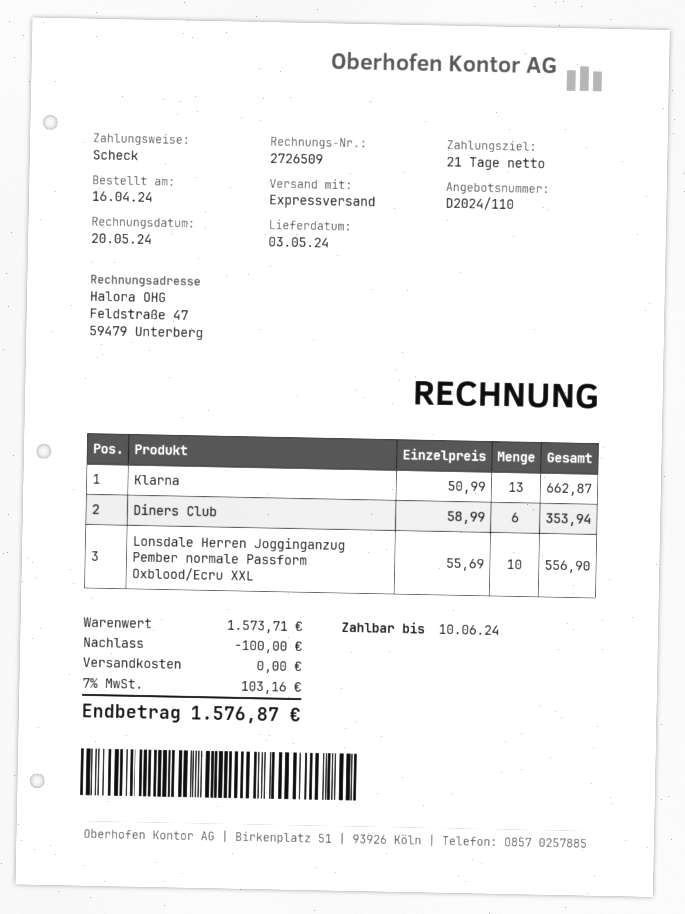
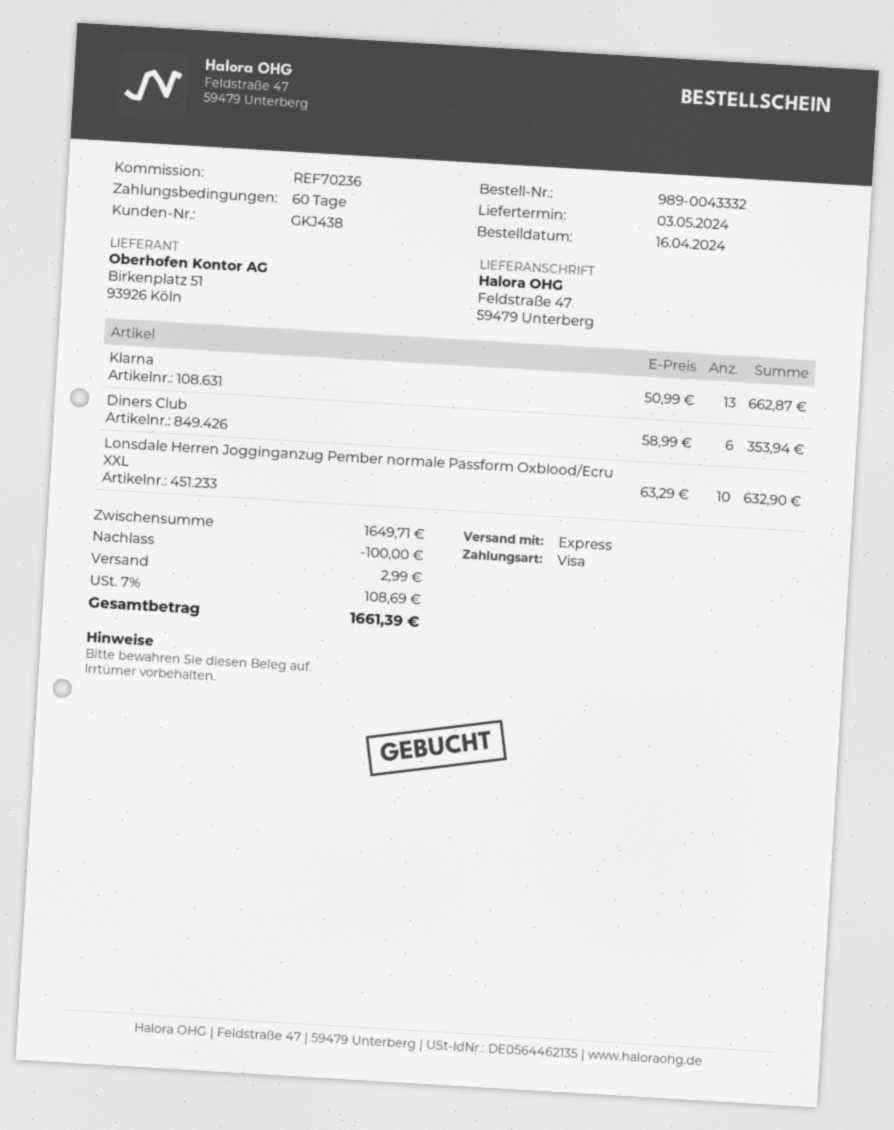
payment terms: 21 days -> 60 days
payment method: cheque -> Visa
Lonsdale Herren Jogginganzug Pember normale Passform Oxblood/Ecru XXL: 10 x 55.69 = 556.90 -> 10 x 63.29 = 632.90
subtotal: 1573.71 -> 1649.71
shipping: 0.00 -> 2.99
tax: 7% = 103.16 -> 7% = 108.69
total: 1576.87 -> 1661.39

